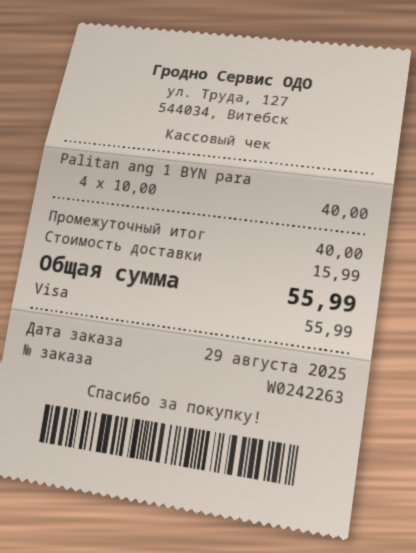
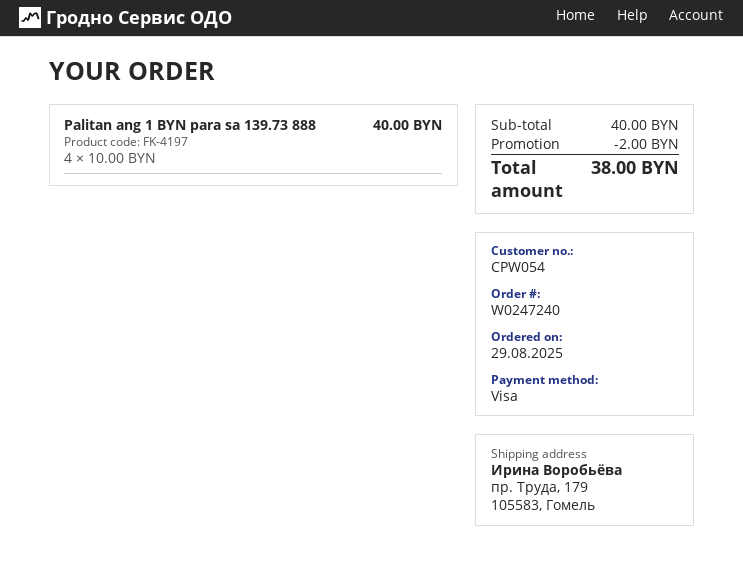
order number: W0242263 -> W0247240
discount: none -> 2.00
shipping: 15.99 -> none
total: 55.99 -> 38.00

